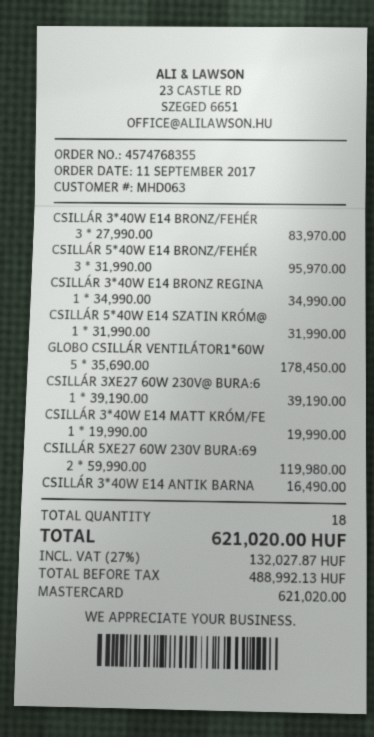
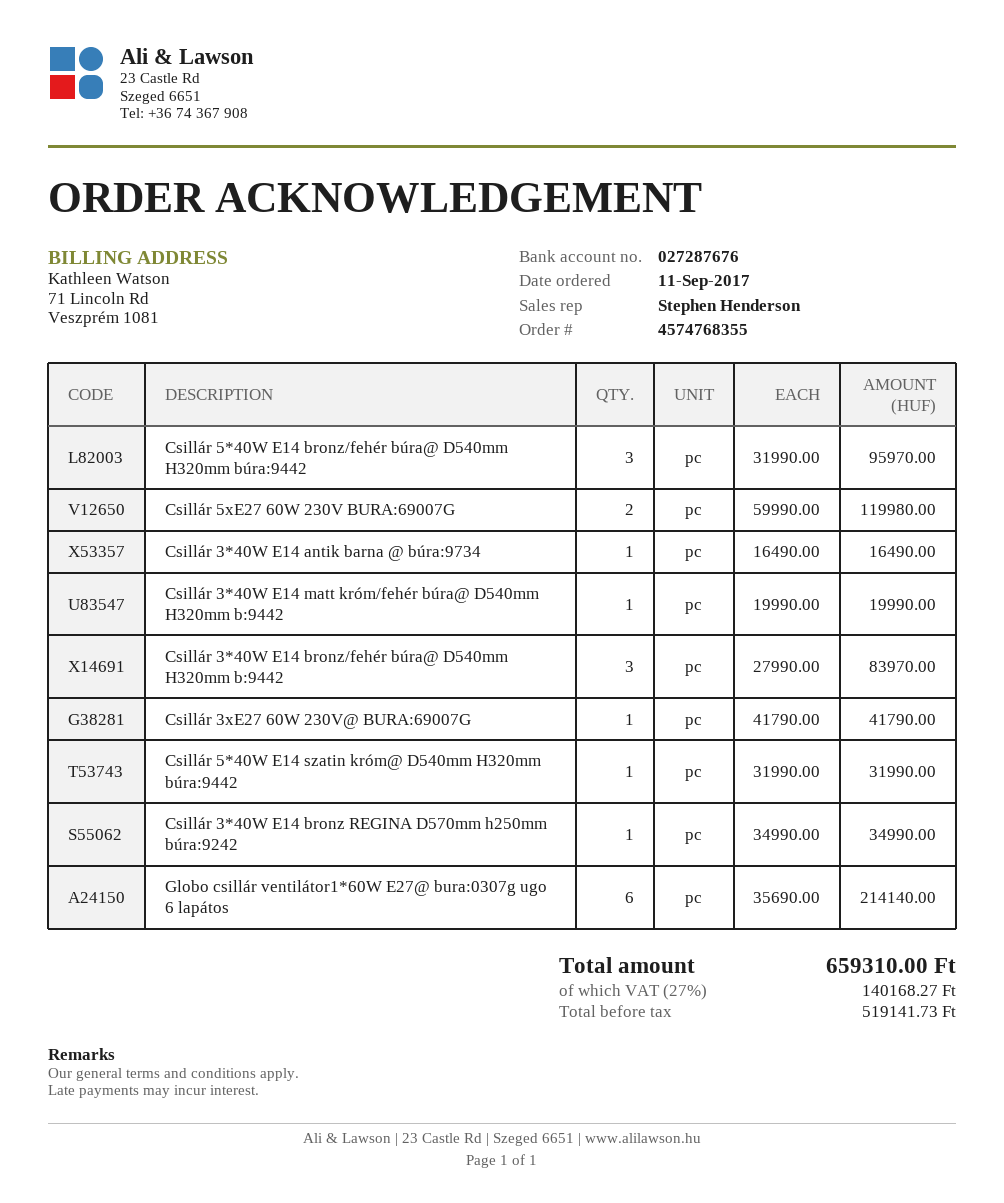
GLOBO CSILLÁR VENTILÁTOR1*60W: 5 x 35690.00 = 178450.00 -> 6 x 35690.00 = 214140.00
CSILLÁR 3XE27 60W 230V@ BURA:6: 1 x 39190.00 = 39190.00 -> 1 x 41790.00 = 41790.00
net: 488992.13 -> 519141.73
tax: 27% = 132027.87 -> 27% = 140168.27
total: 621020.00 -> 659310.00

